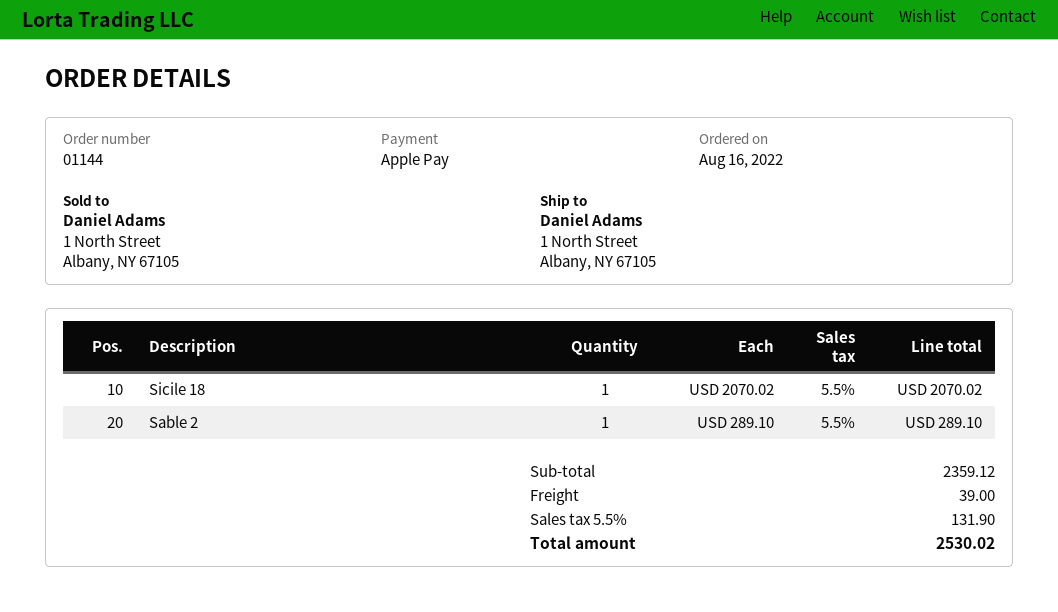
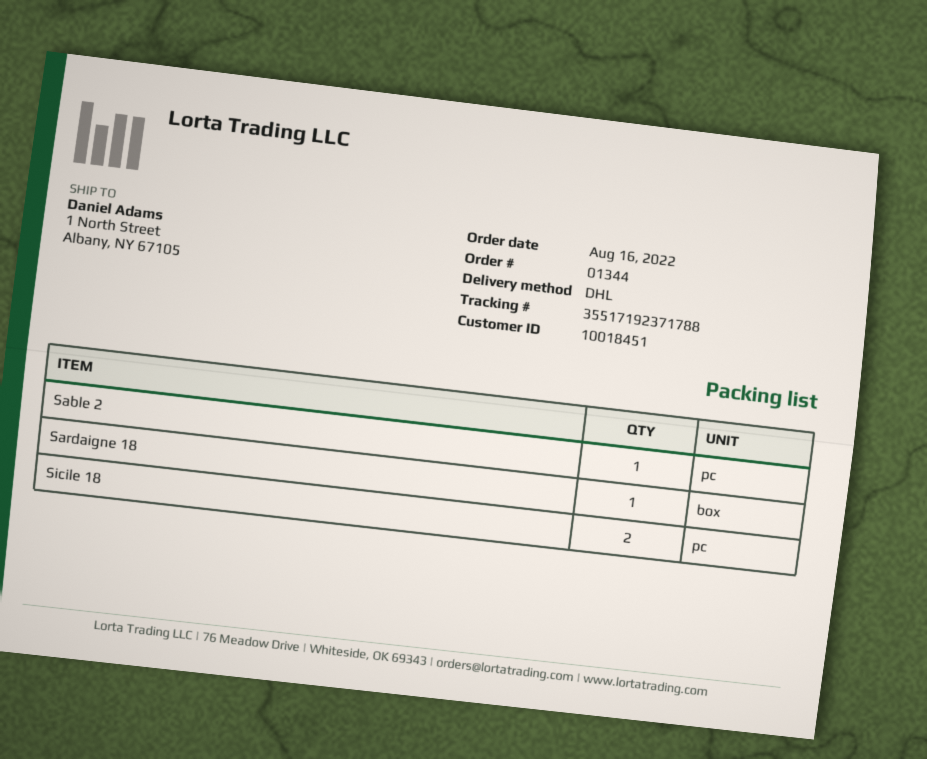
order number: 01144 -> 01344
Sicile 18: 1 -> 2
Sardaigne 18: none -> 1

